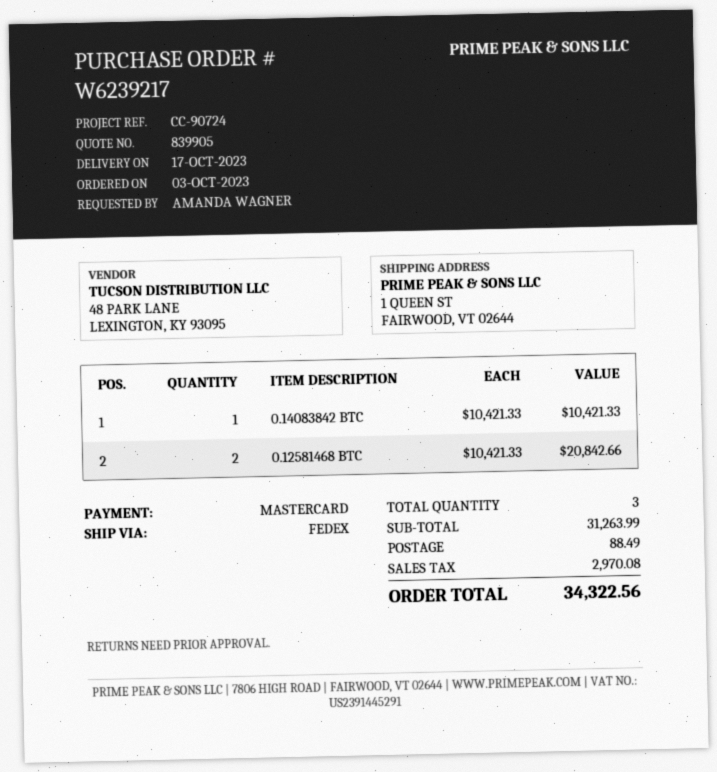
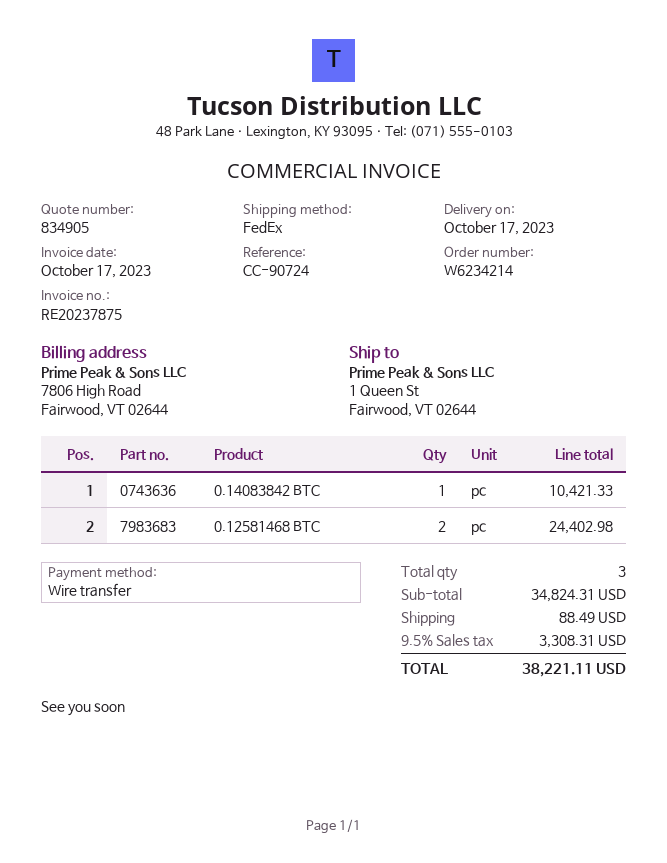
quote number: 839905 -> 834905
order number: W6239217 -> W6234214
payment method: Mastercard -> bank transfer
0.12581468 BTC: 2 for 20842.66 -> 2 for 24402.98
subtotal: 31263.99 -> 34824.31
tax: 2970.08 -> 3308.31
total: 34322.56 -> 38221.11

